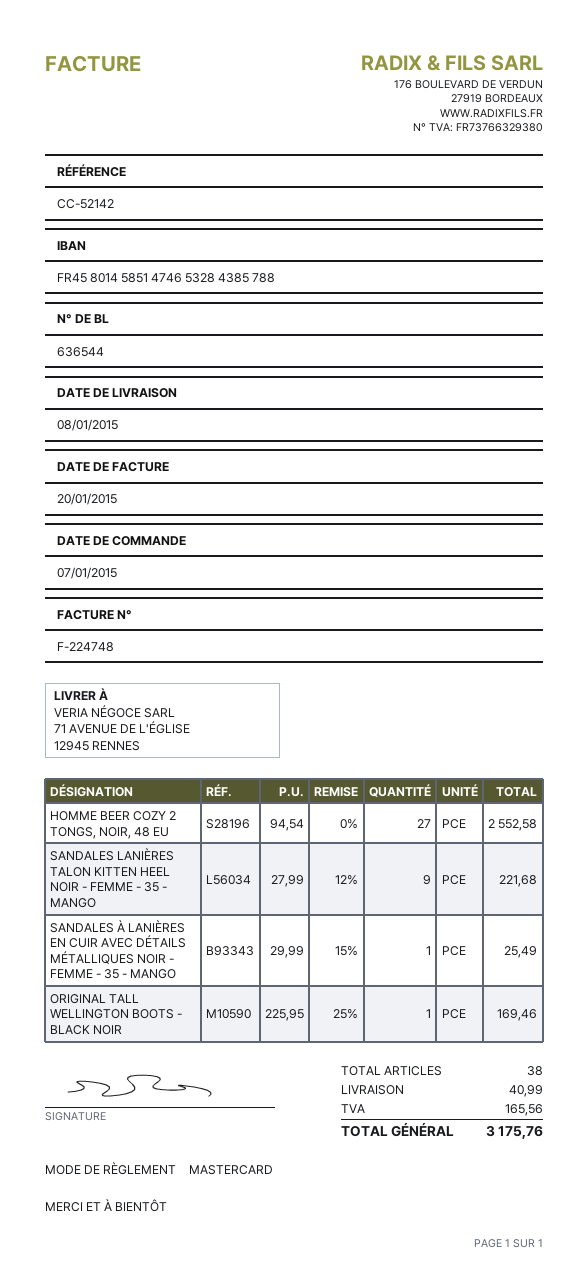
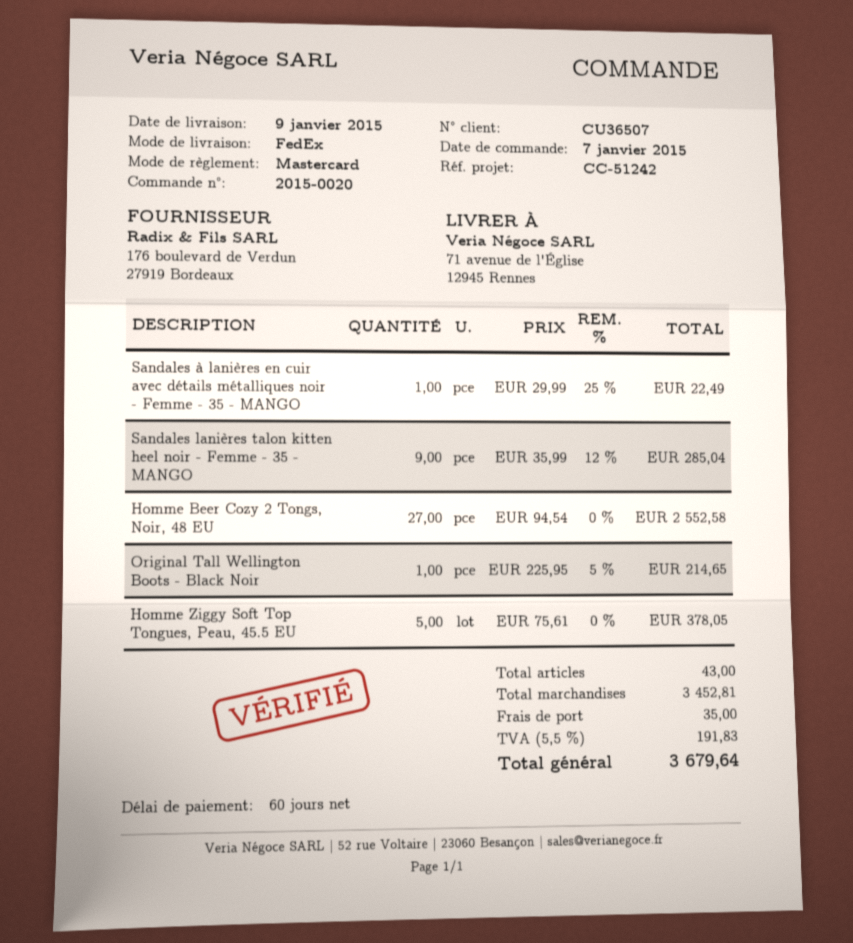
delivery date: 2015-01-08 -> 2015-01-09
reference: CC-52142 -> CC-51242
SANDALES LANIÈRES TALON KITTEN HEEL NOIR - FEMME - 35 - MANGO: 9 x 27.99 - 12% = 221.68 -> 9 x 35.99 - 12% = 285.04
SANDALES À LANIÈRES EN CUIR AVEC DÉTAILS MÉTALLIQUES NOIR - FEMME - 35 - MANGO: 1 x 29.99 - 15% = 25.49 -> 1 x 29.99 - 25% = 22.49
ORIGINAL TALL WELLINGTON BOOTS - BLACK NOIR: 1 x 225.95 - 25% = 169.46 -> 1 x 225.95 - 5% = 214.65
Homme Ziggy Soft Top Tongues, Peau, 45.5 EU: none -> 5 x 75.61 = 378.05
total quantity: 38 -> 43
shipping: 40.99 -> 35.00
tax: 165.56 -> 191.83
total: 3175.76 -> 3679.64

